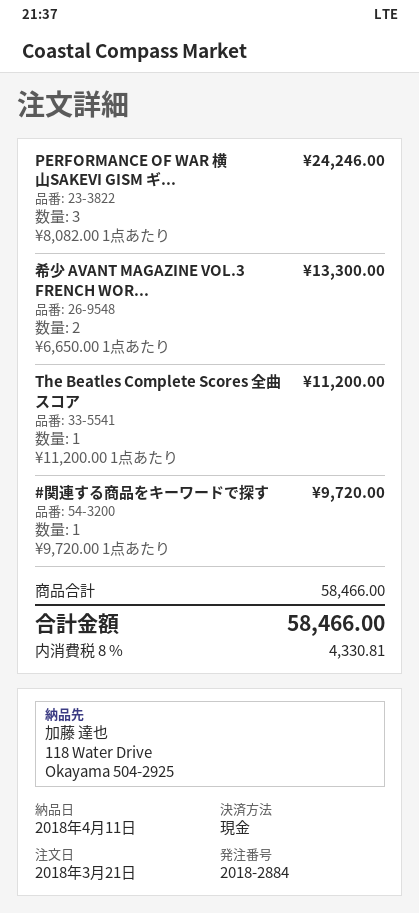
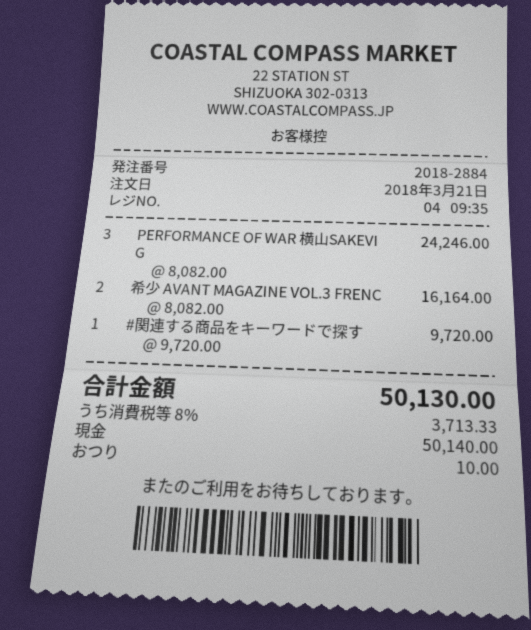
希少 AVANT MAGAZINE VOL.3 FRENCH WOR...: 2 x 6650.00 = 13300.00 -> 2 x 8082.00 = 16164.00
The Beatles Complete Scores 全曲スコア: 1 x 11200.00 = 11200.00 -> none
tax: 8% = 4330.81 -> 8% = 3713.33
total: 58466.00 -> 50130.00

